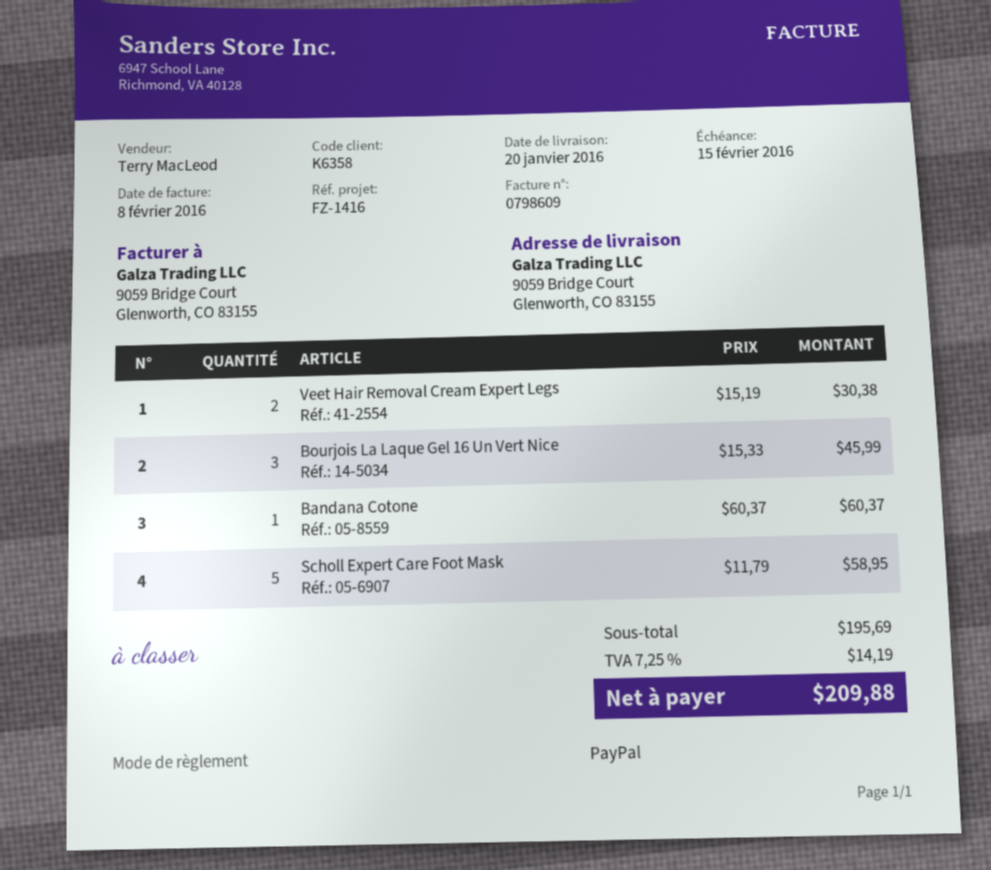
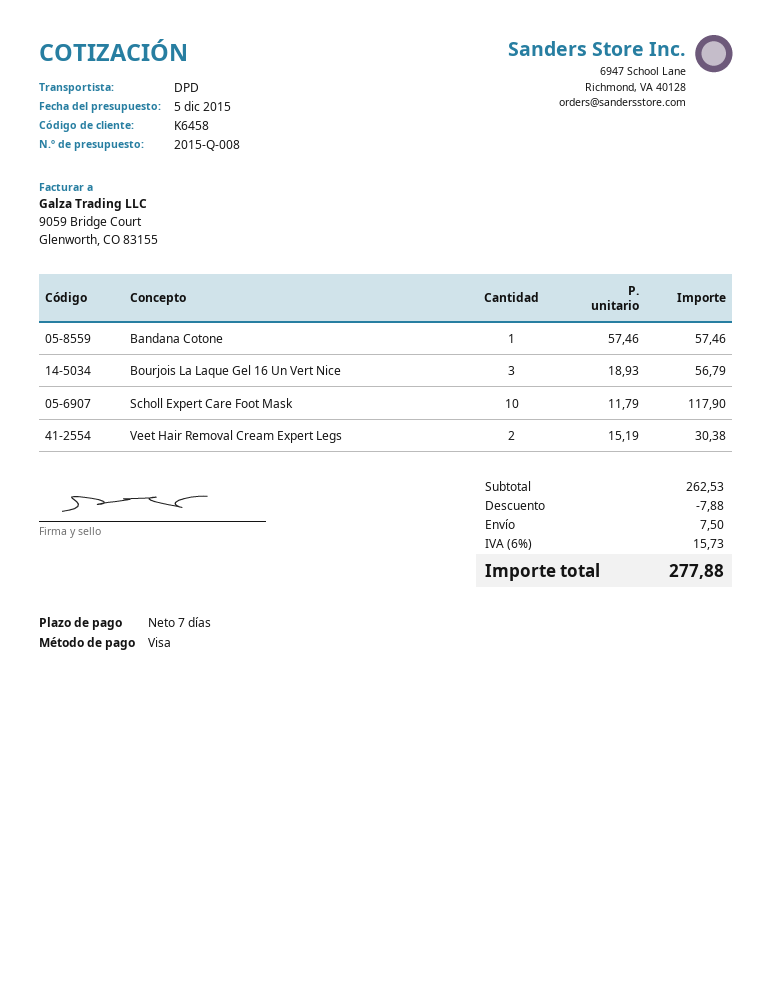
customer number: K6358 -> K6458
payment method: PayPal -> Visa
Bourjois La Laque Gel 16 Un Vert Nice: 3 x 15.33 = 45.99 -> 3 x 18.93 = 56.79
Bandana Cotone: 1 x 60.37 = 60.37 -> 1 x 57.46 = 57.46
Scholl Expert Care Foot Mask: 5 x 11.79 = 58.95 -> 10 x 11.79 = 117.90
subtotal: 195.69 -> 262.53
discount: none -> 7.88
shipping: none -> 7.50
tax: 7.25% = 14.19 -> 6% = 15.73
total: 209.88 -> 277.88

